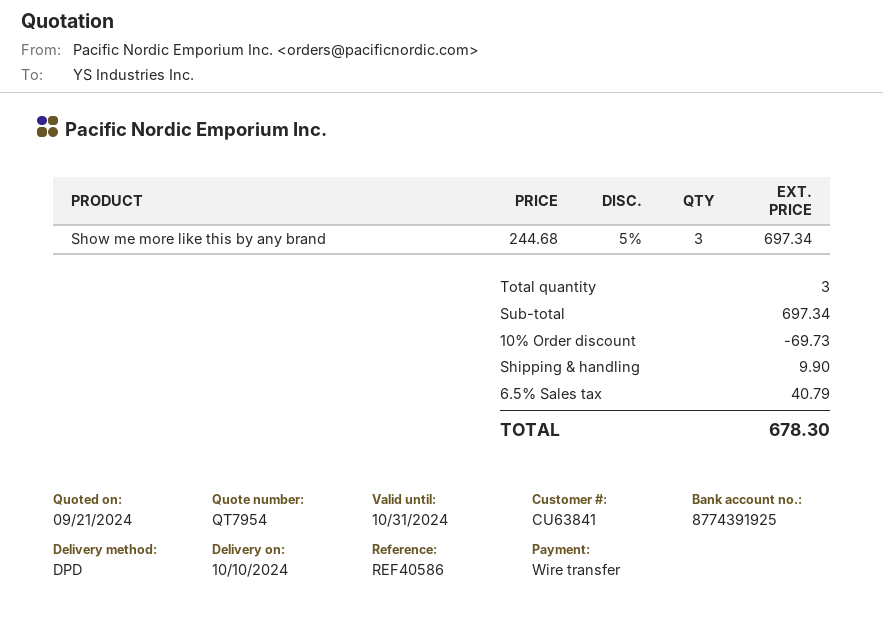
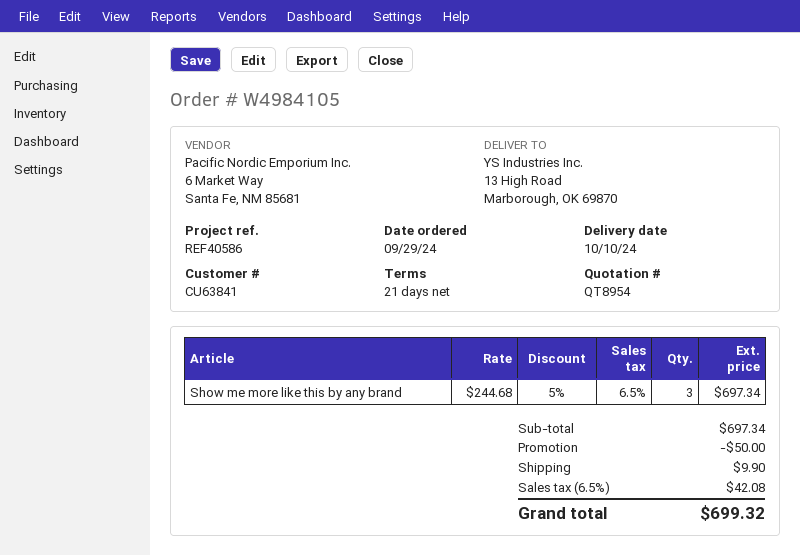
quote number: QT7954 -> QT8954
discount: 69.73 -> 50.00
tax: 6.5% = 40.79 -> 6.5% = 42.08
total: 678.30 -> 699.32

